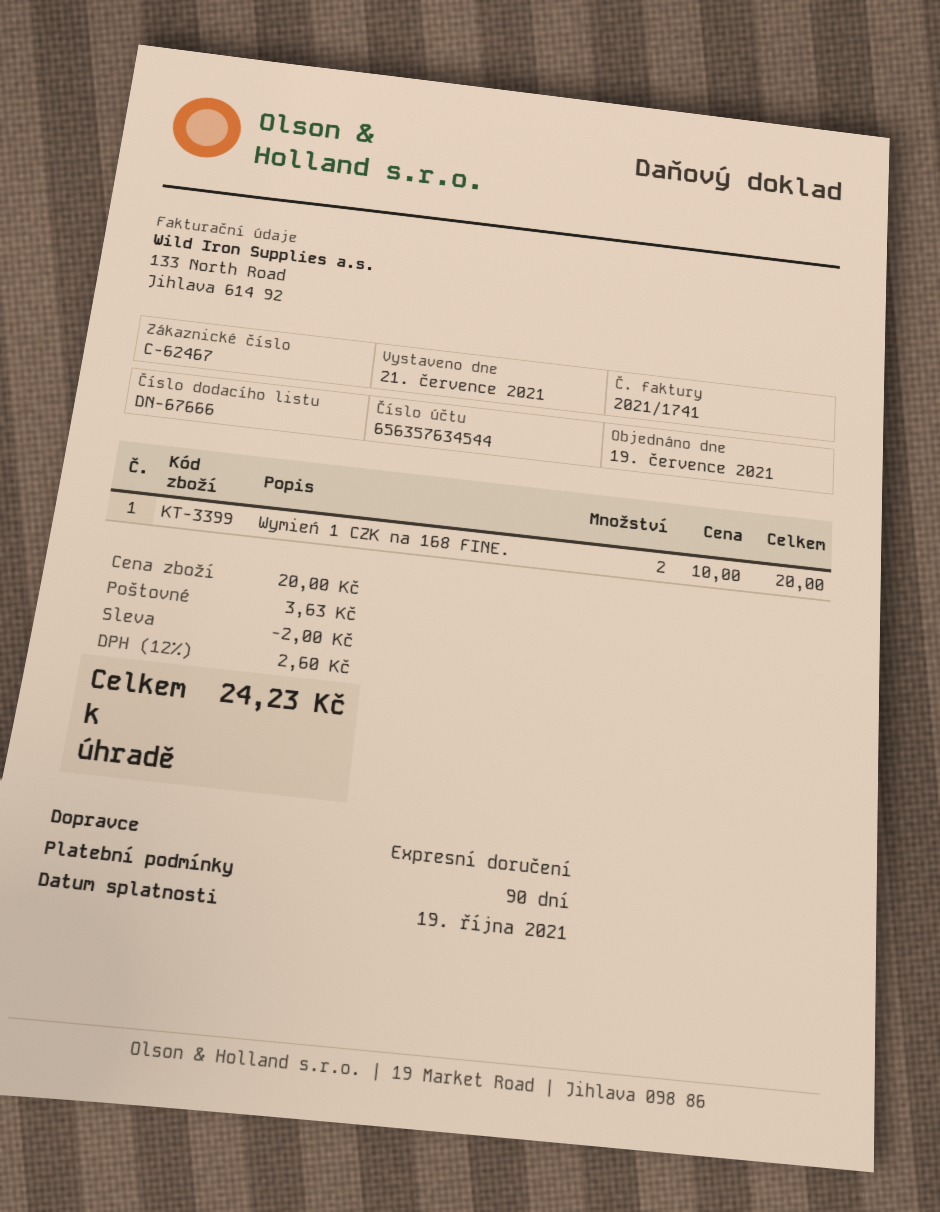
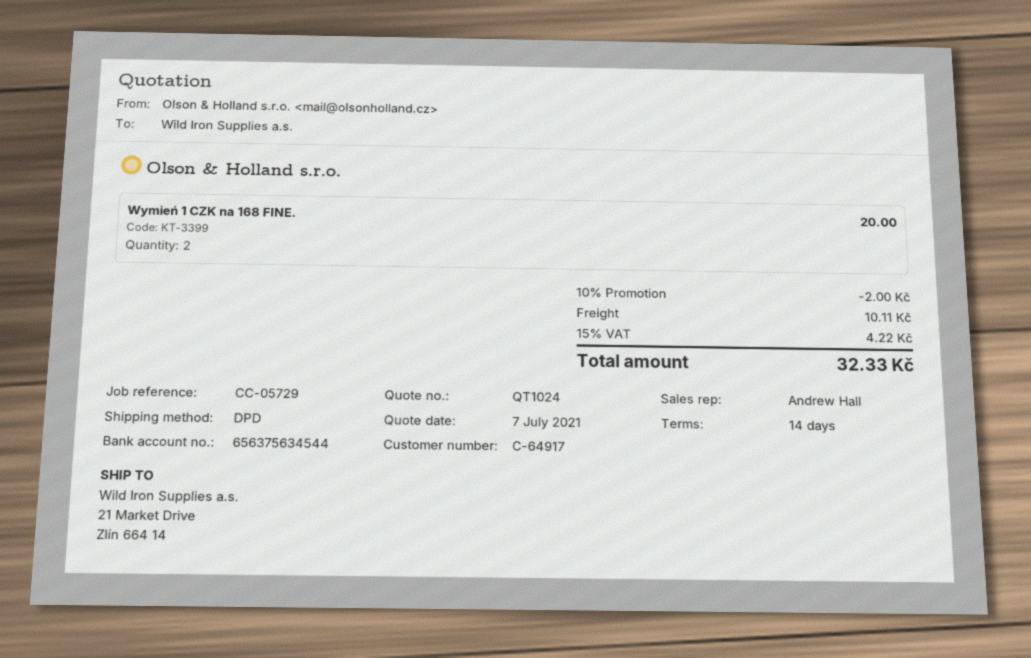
payment terms: 90 days -> 14 days
customer number: C-62467 -> C-64917
bank account: 656357634544 -> 656375634544
shipping method: express -> DPD
shipping: 3.63 -> 10.11
tax: 12% = 2.60 -> 15% = 4.22
total: 24.23 -> 32.33

